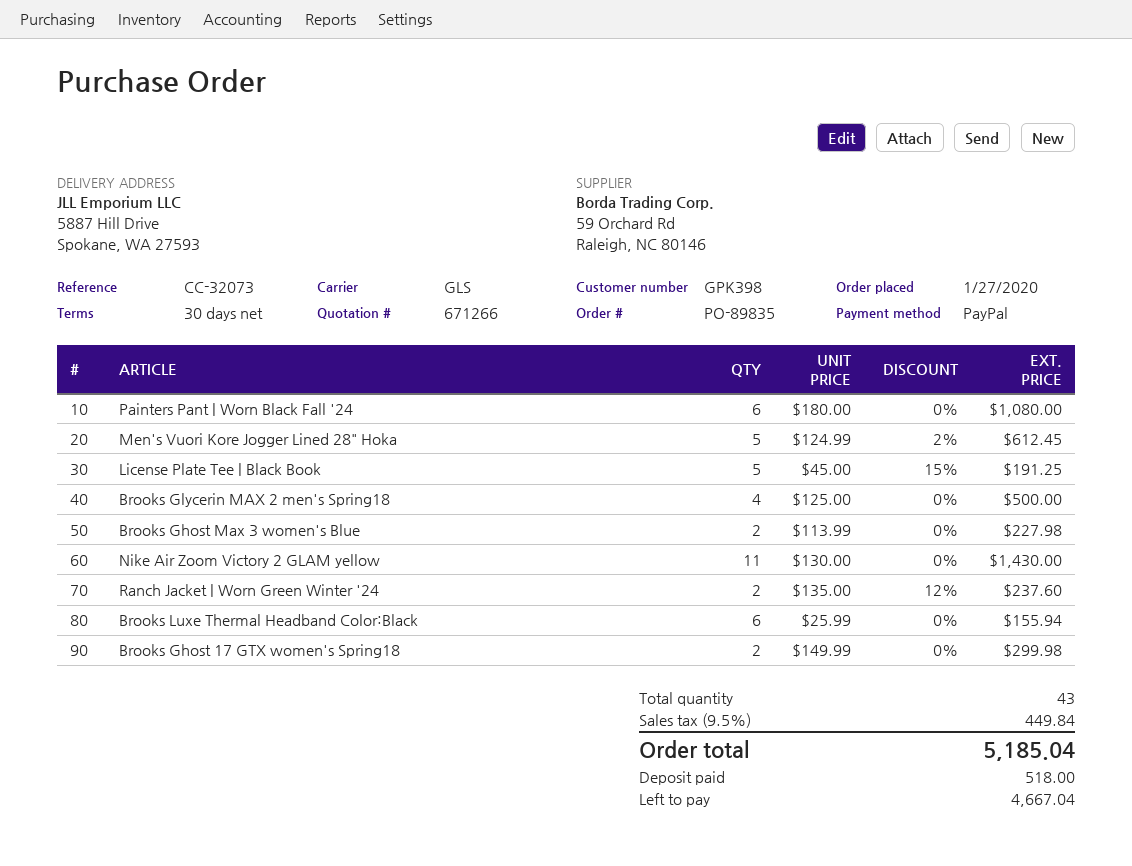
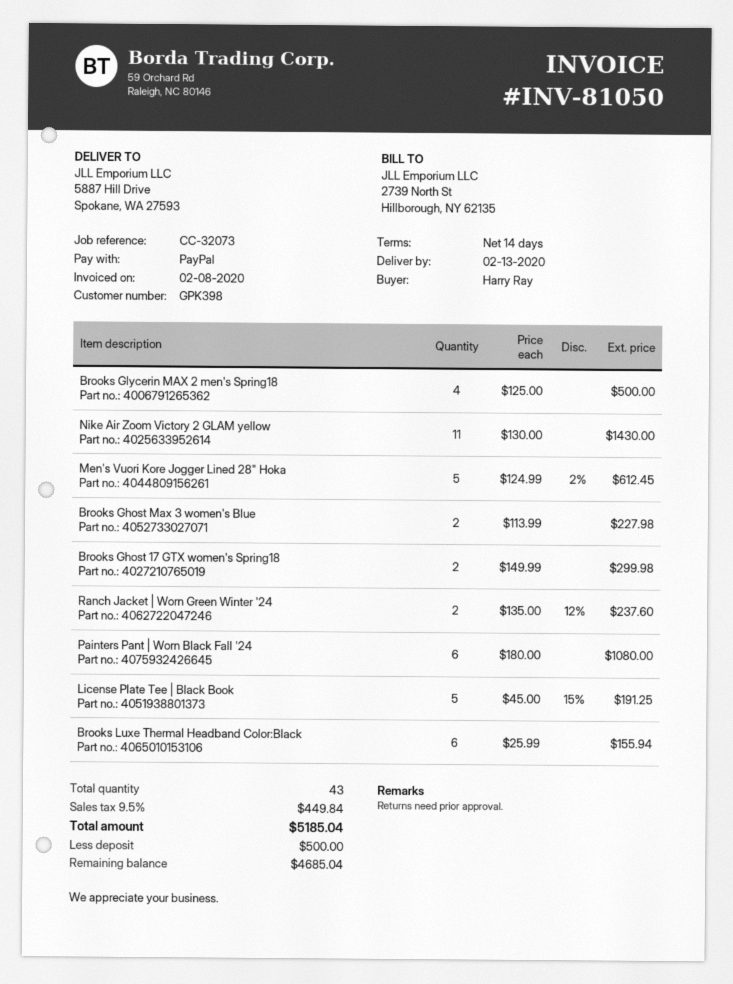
payment terms: 30 days -> 14 days
deposit: 518.00 -> 500.00
balance: 4667.04 -> 4685.04

